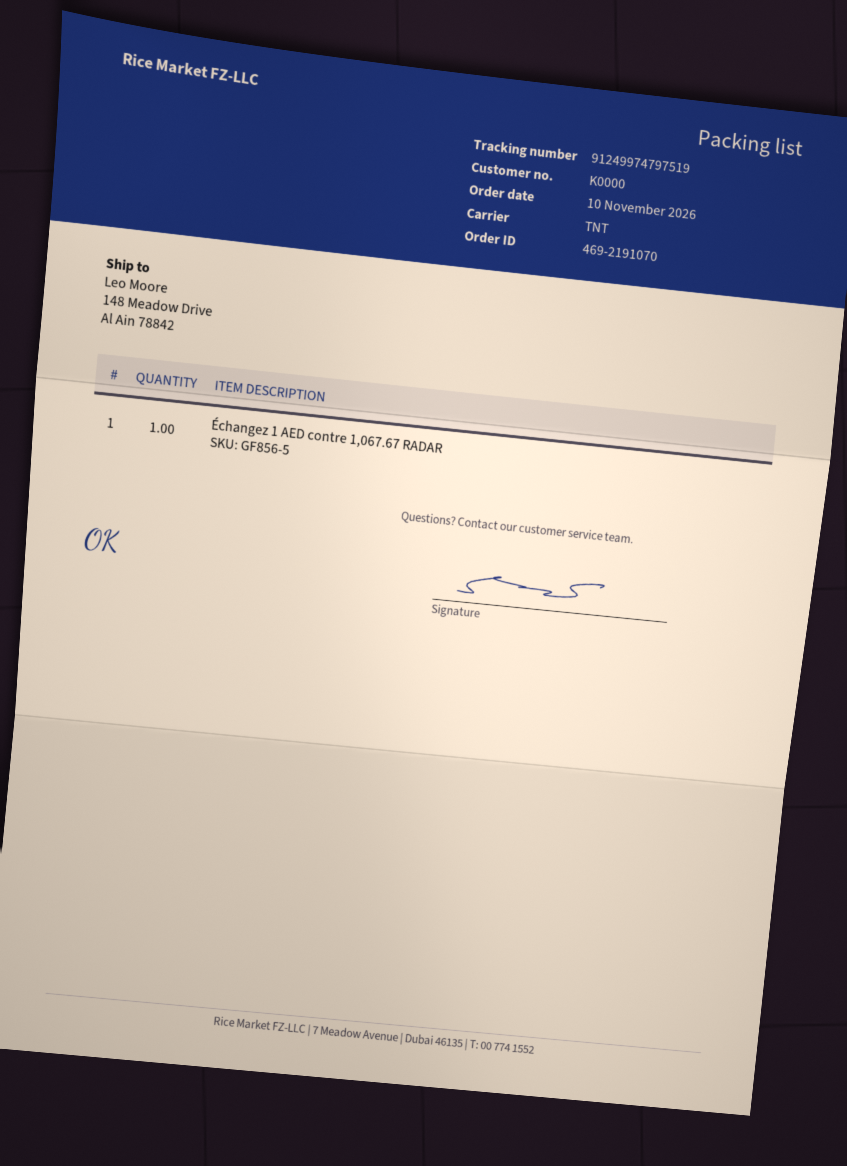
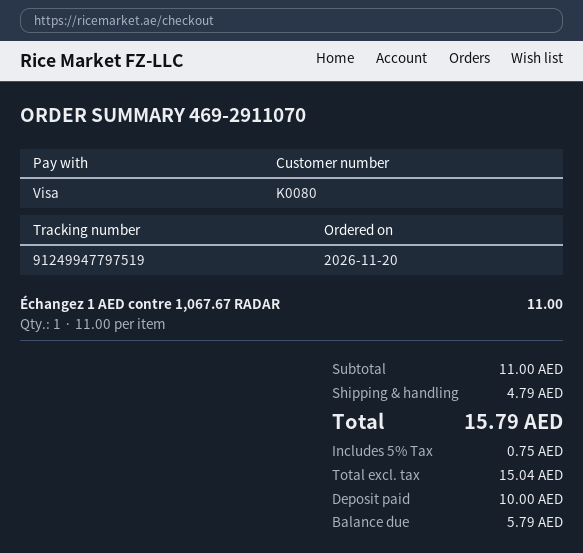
order number: 469-2191070 -> 469-2911070
order date: 2026-11-10 -> 2026-11-20
customer number: K0000 -> K0080
tracking number: 91249974797519 -> 91249947797519

